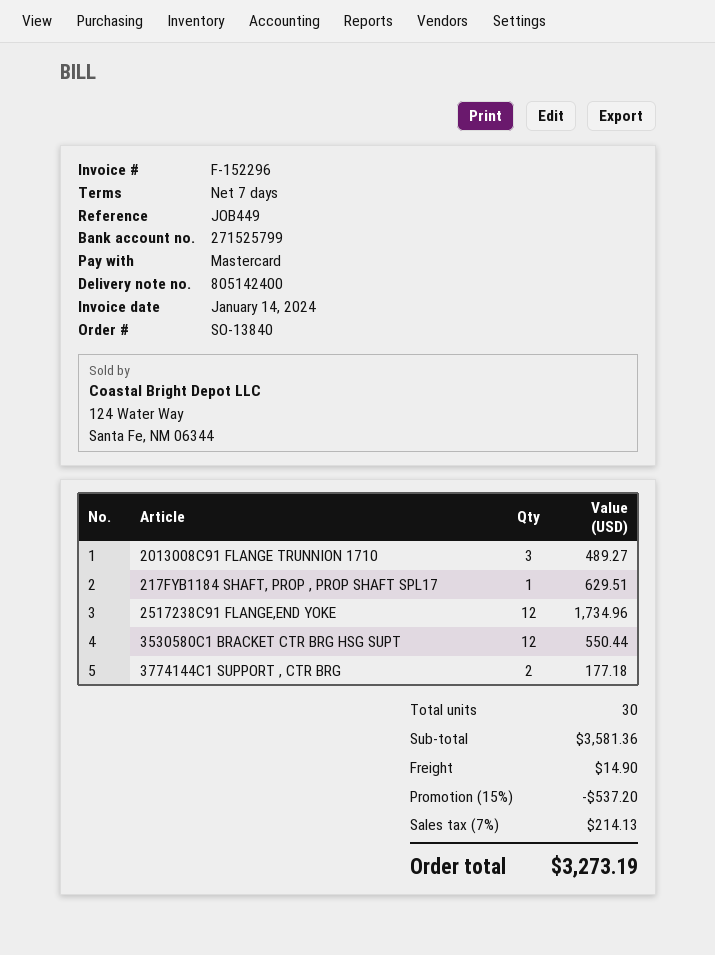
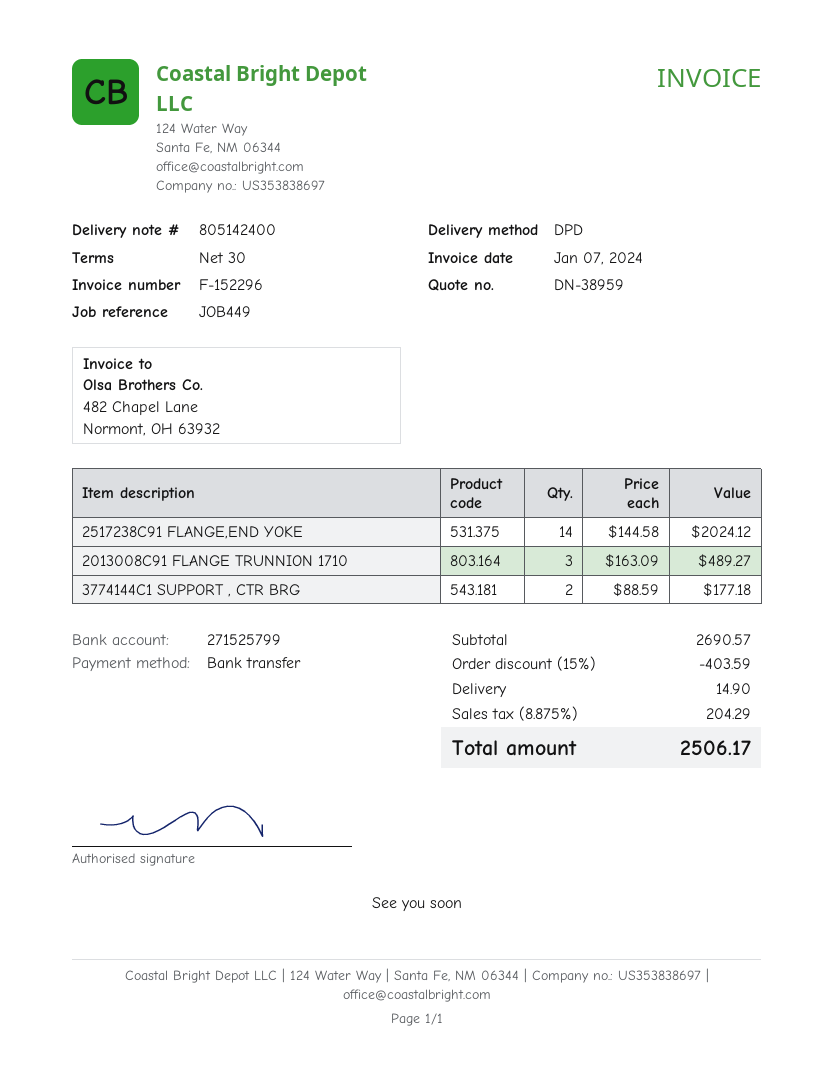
invoice date: 2024-01-14 -> 2024-01-07
payment terms: 7 days -> 30 days
payment method: Mastercard -> bank transfer
217FYB1184 SHAFT, PROP , PROP SHAFT SPL17: 1 for 629.51 -> none
2517238C91 FLANGE,END YOKE: 12 for 1734.96 -> 14 for 2024.12
3530580C1 BRACKET CTR BRG HSG SUPT: 12 for 550.44 -> none
subtotal: 3581.36 -> 2690.57
discount: 15% = 537.20 -> 15% = 403.59
tax: 7% = 214.13 -> 8.875% = 204.29
total: 3273.19 -> 2506.17

